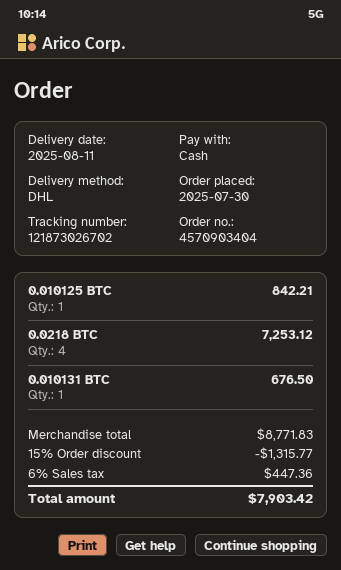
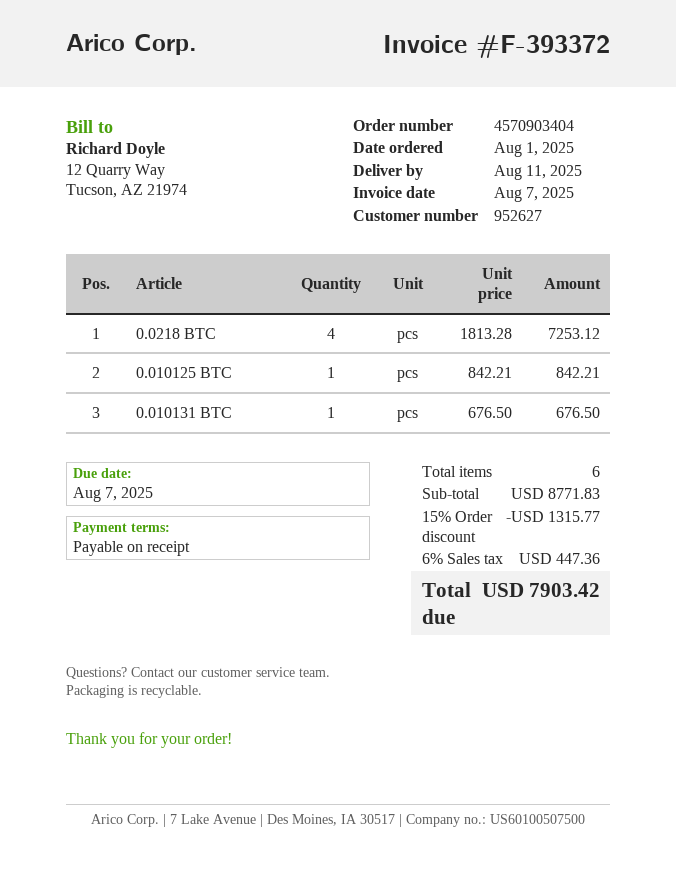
order date: 2025-07-30 -> 2025-08-01

